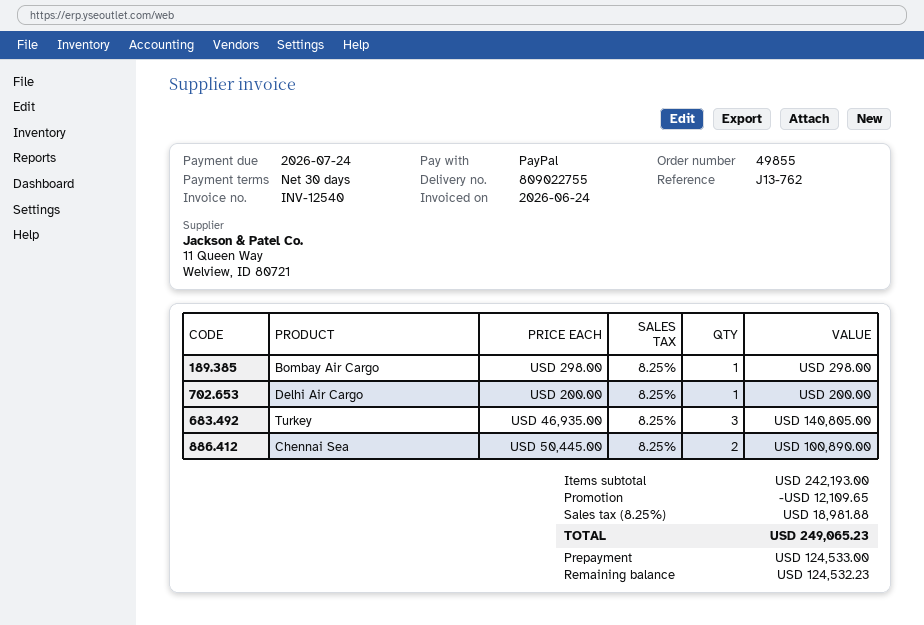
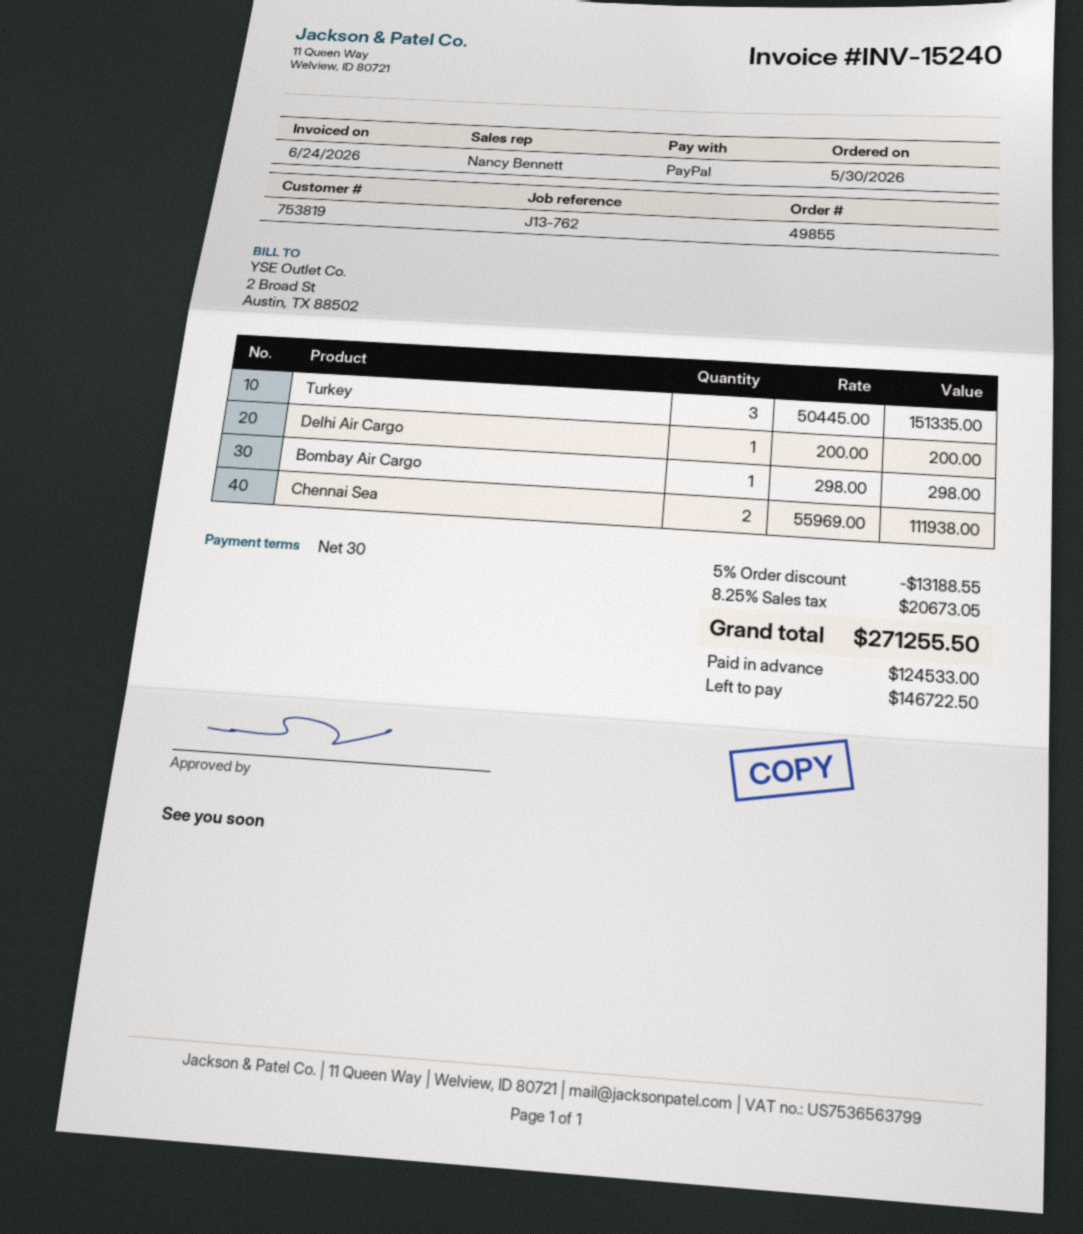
invoice number: INV-12540 -> INV-15240
Turkey: 3 x 46935.00 = 140805.00 -> 3 x 50445.00 = 151335.00
Chennai Sea: 2 x 50445.00 = 100890.00 -> 2 x 55969.00 = 111938.00
discount: 12109.65 -> 13188.55
tax: 8.25% = 18981.88 -> 8.25% = 20673.05
total: 249065.23 -> 271255.50
balance: 124532.23 -> 146722.50

